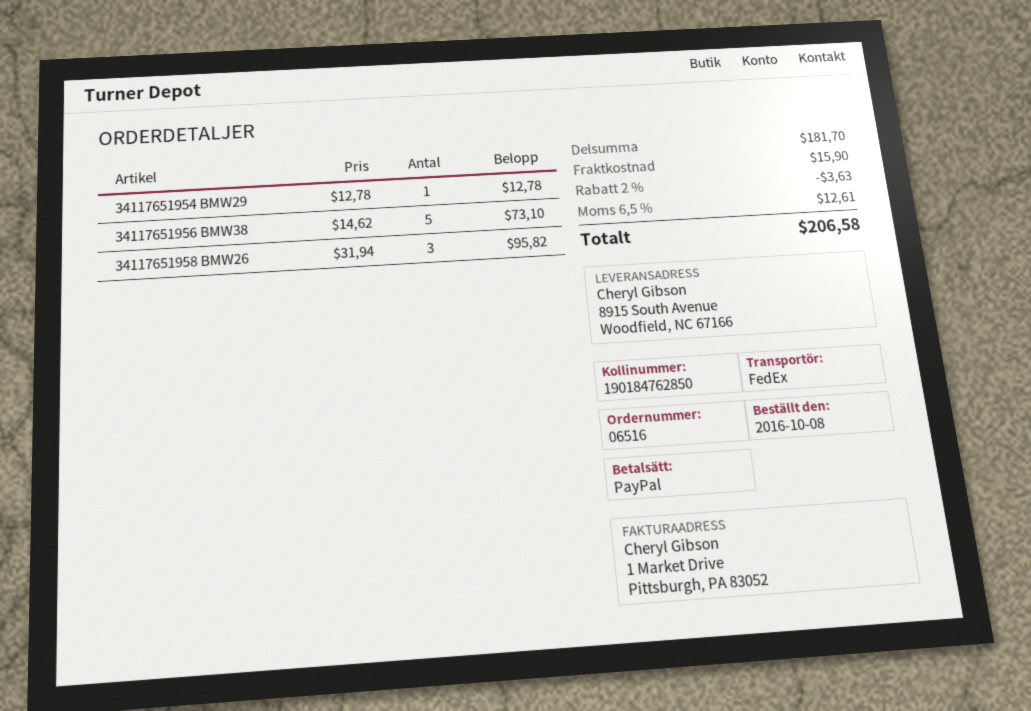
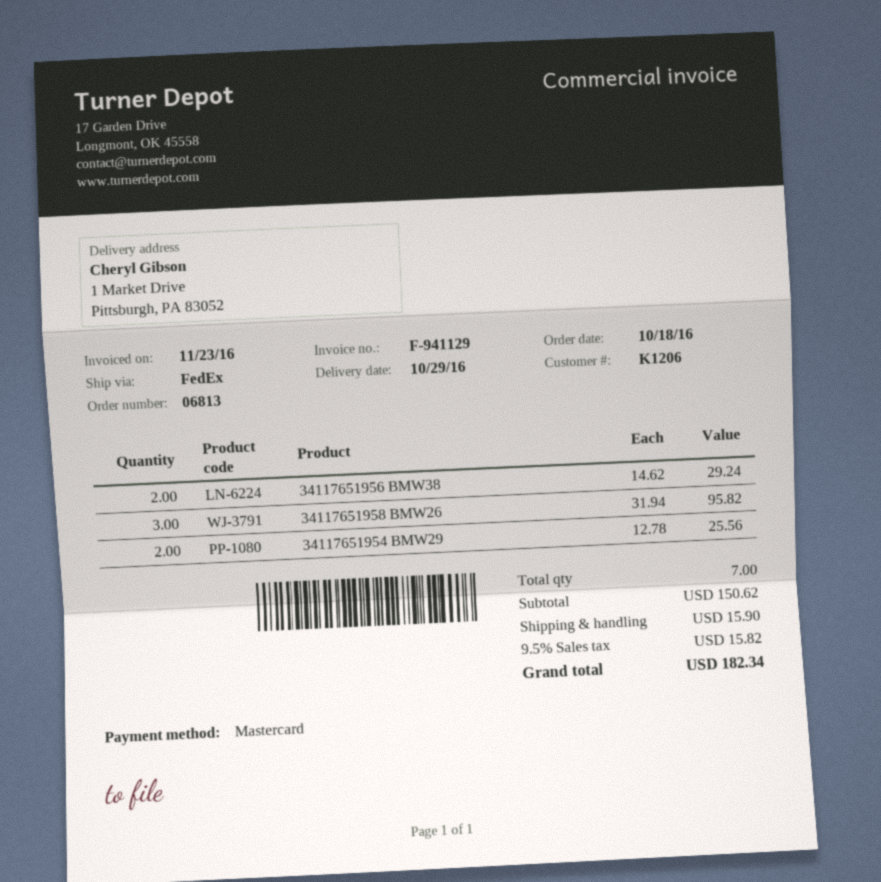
order number: 06516 -> 06813
order date: 2016-10-08 -> 2016-10-18
payment method: PayPal -> Mastercard
ship to: 8915 South Avenue, Woodfield, NC 67166 -> 1 Market Drive, Pittsburgh, PA 83052
34117651954 BMW29: 1 x 12.78 = 12.78 -> 2 x 12.78 = 25.56
34117651956 BMW38: 5 x 14.62 = 73.10 -> 2 x 14.62 = 29.24
subtotal: 181.70 -> 150.62
discount: 2% = 3.63 -> none
tax: 6.5% = 12.61 -> 9.5% = 15.82
total: 206.58 -> 182.34

